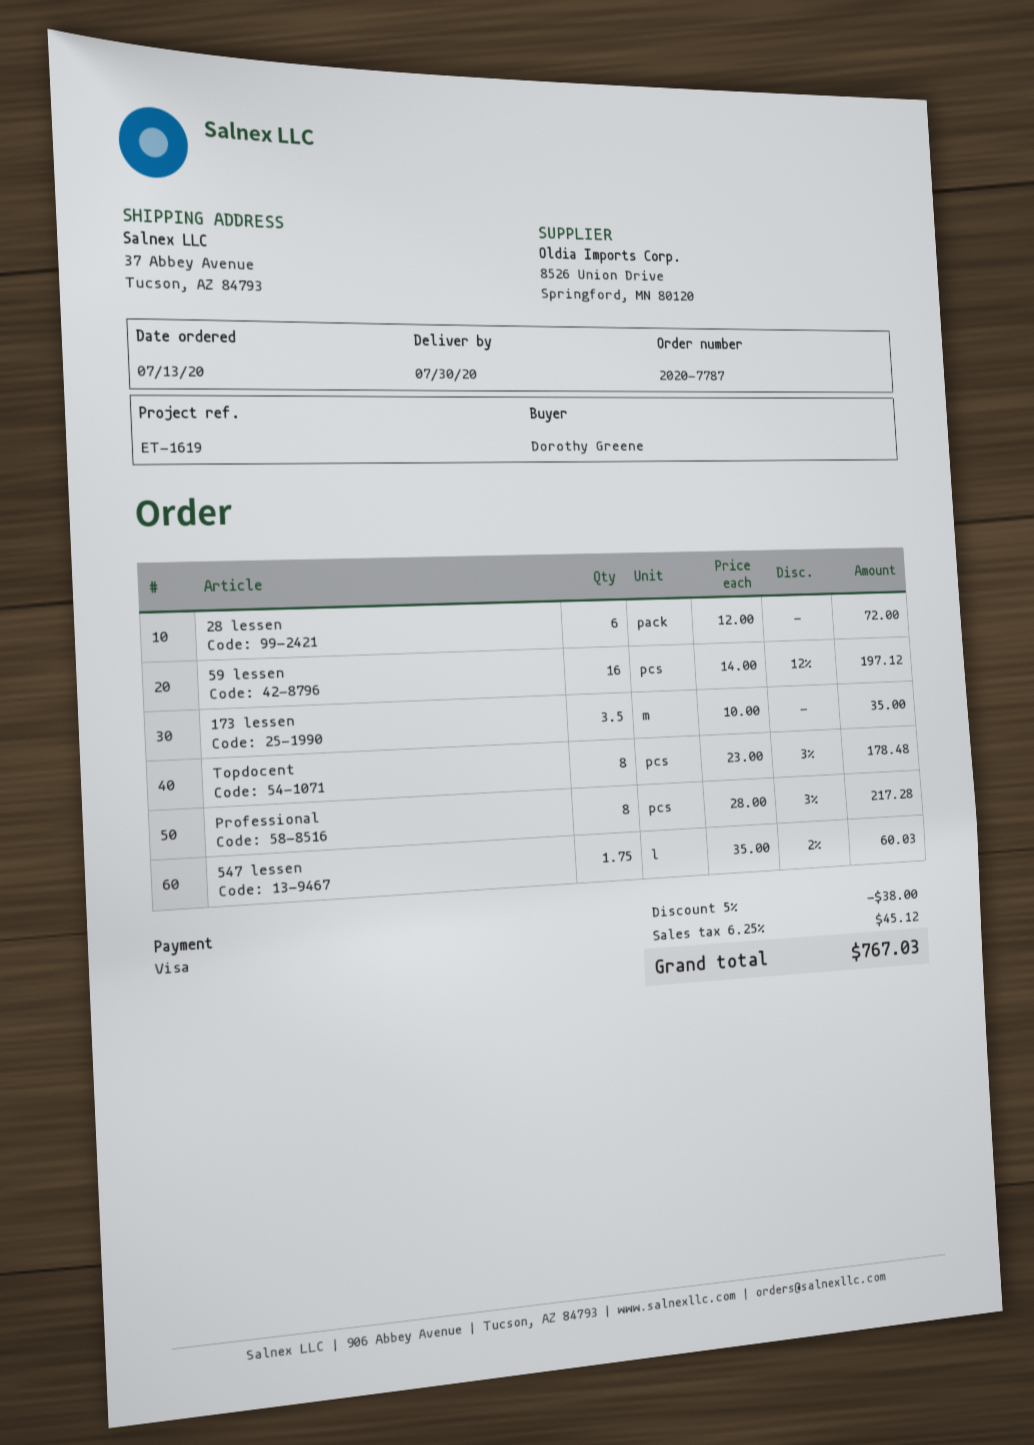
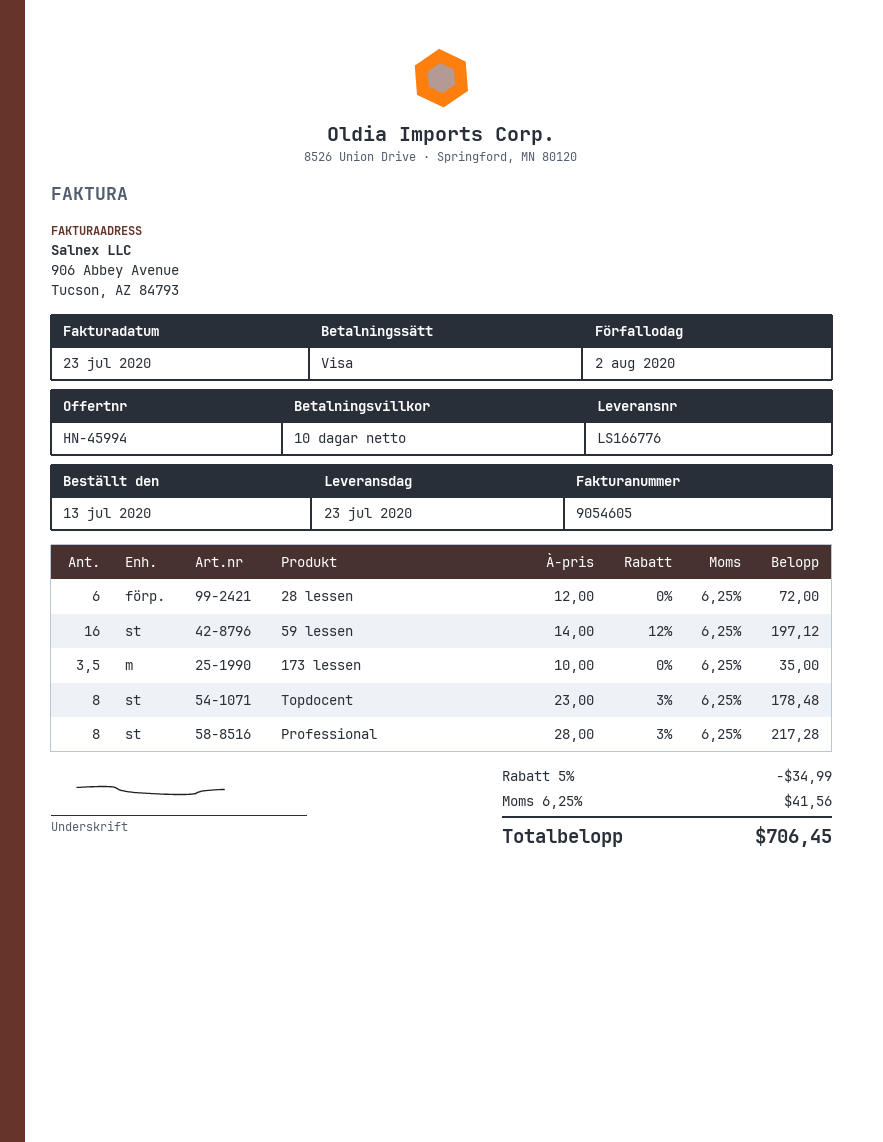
delivery date: 2020-07-30 -> 2020-07-23
547 lessen: 1.75 x 35.00 - 2% = 60.03 -> none
discount: 5% = 38.00 -> 5% = 34.99
tax: 6.25% = 45.12 -> 6.25% = 41.56
total: 767.03 -> 706.45

